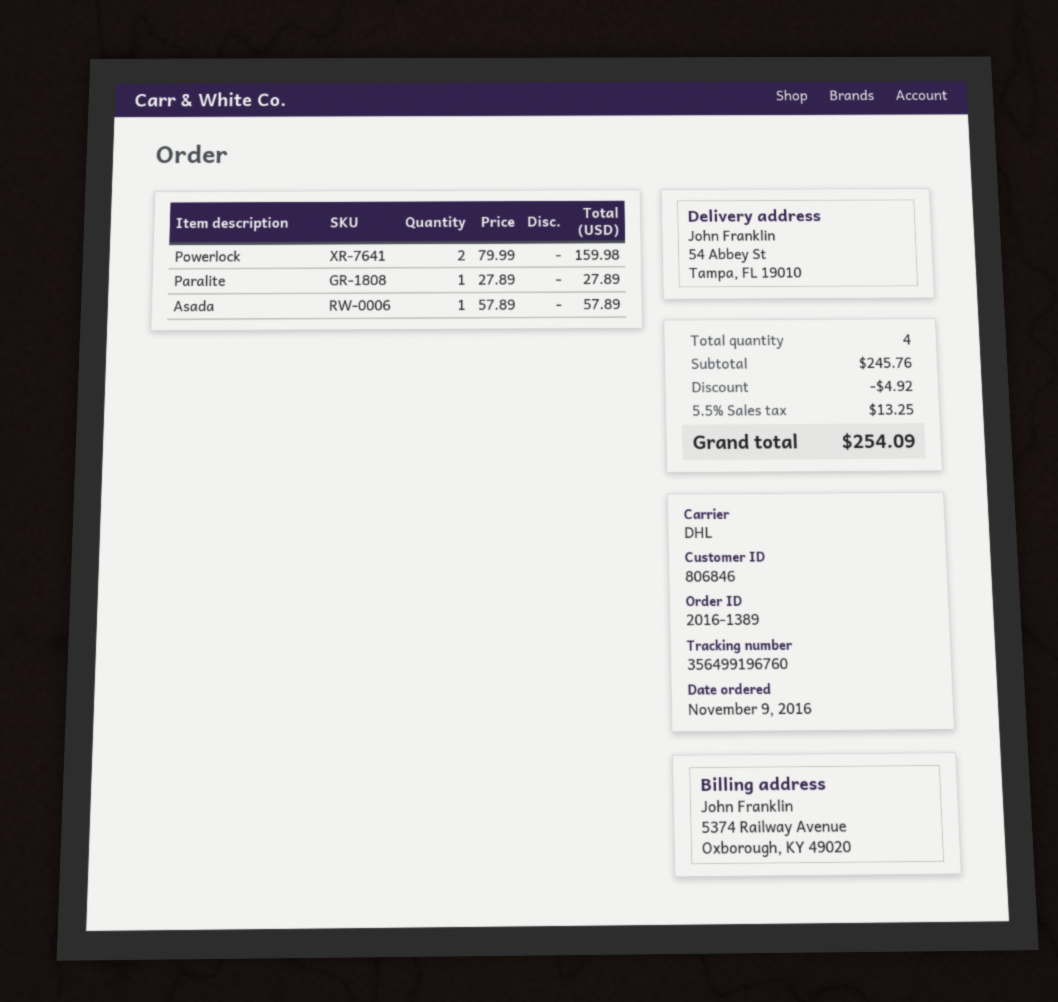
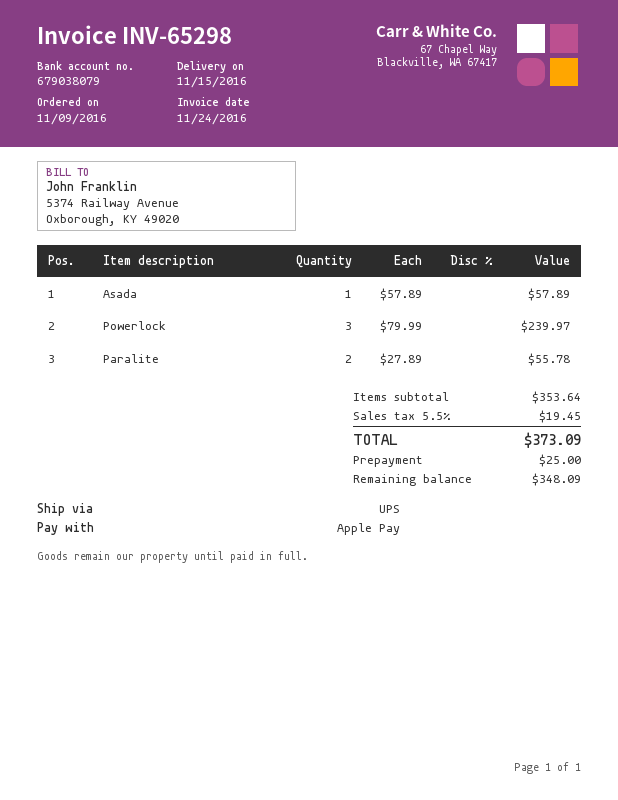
shipping method: DHL -> UPS
Powerlock: 2 x 79.99 = 159.98 -> 3 x 79.99 = 239.97
Paralite: 1 x 27.89 = 27.89 -> 2 x 27.89 = 55.78
subtotal: 245.76 -> 353.64
discount: 4.92 -> none
tax: 5.5% = 13.25 -> 5.5% = 19.45
total: 254.09 -> 373.09

